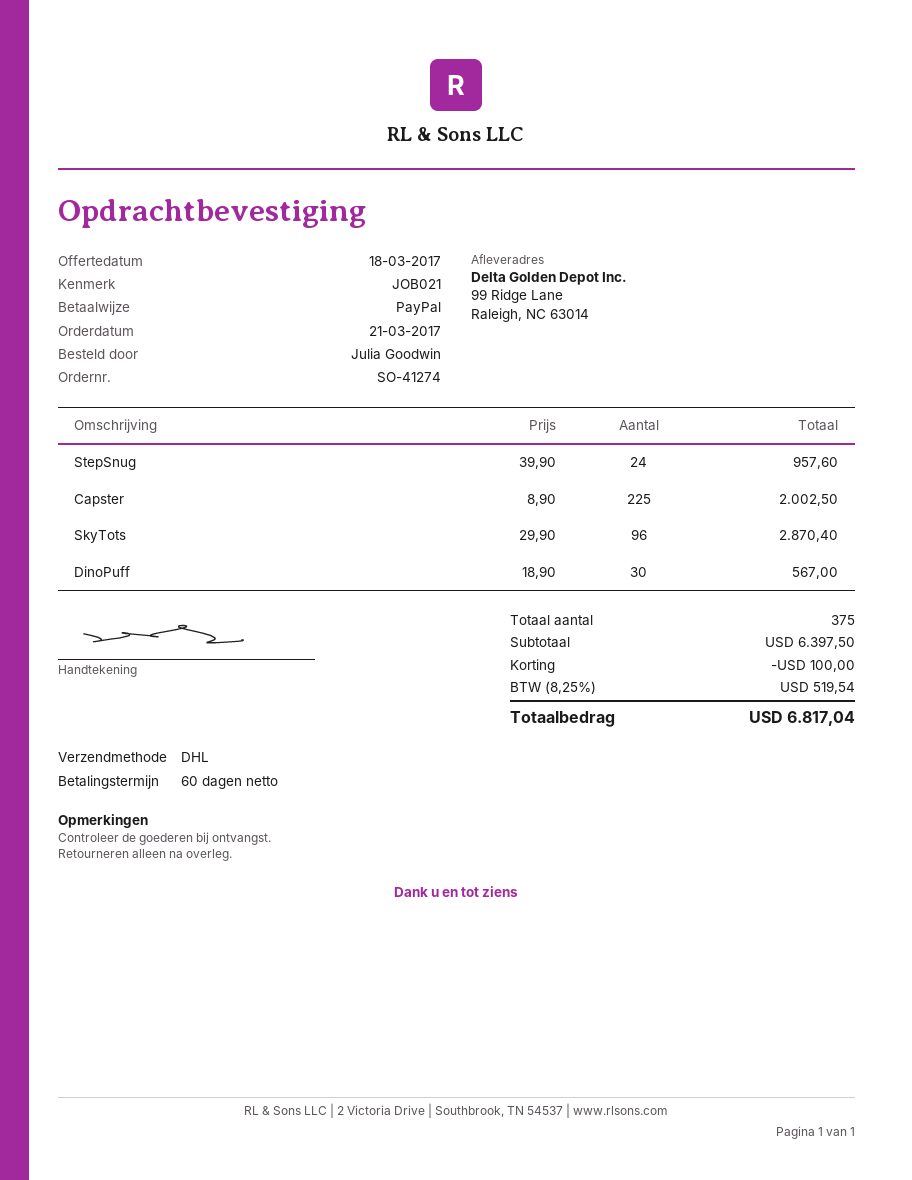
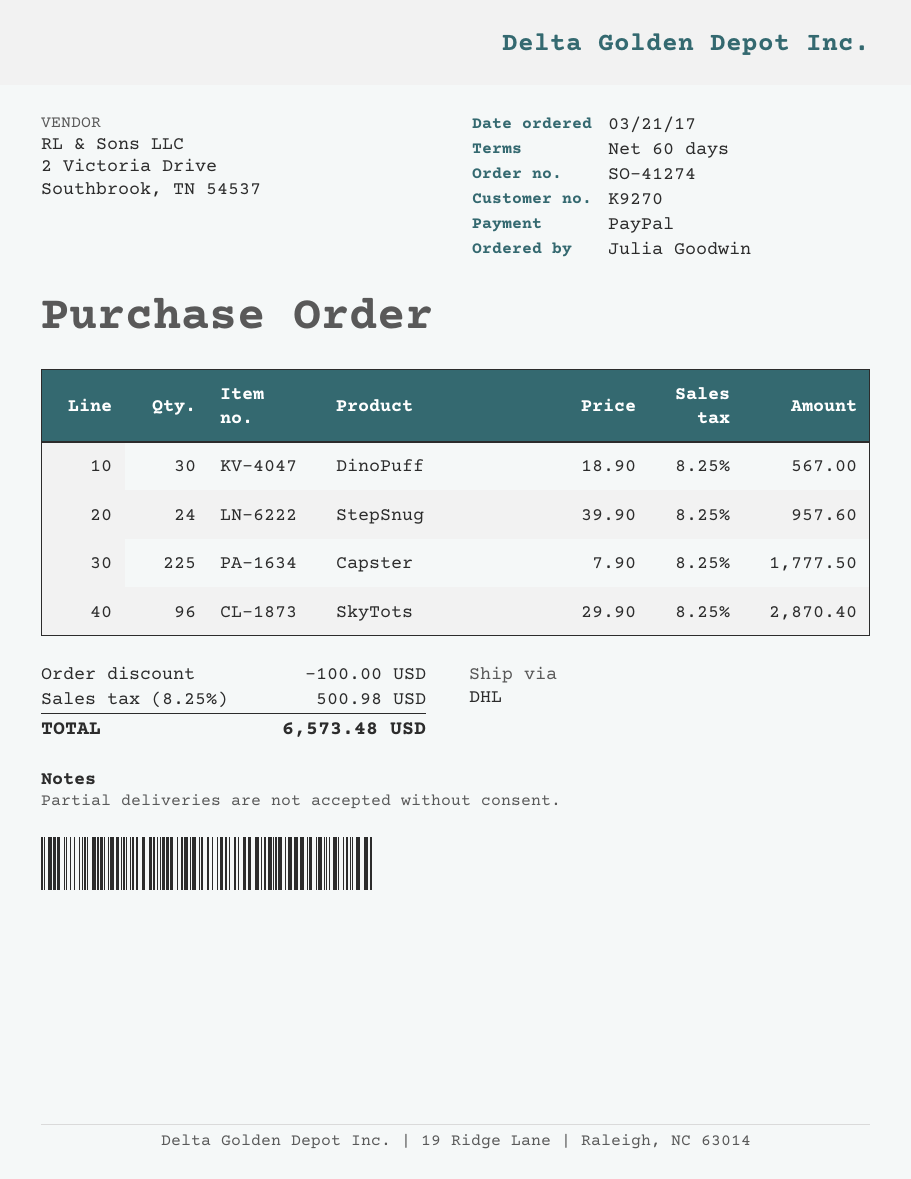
Capster: 225 x 8.90 = 2002.50 -> 225 x 7.90 = 1777.50
tax: 8.25% = 519.54 -> 8.25% = 500.98
total: 6817.04 -> 6573.48

